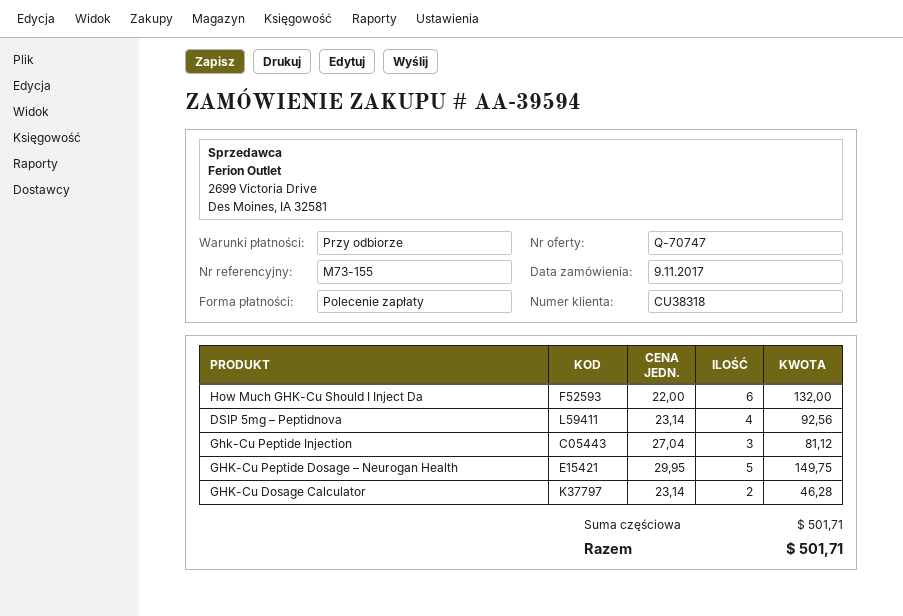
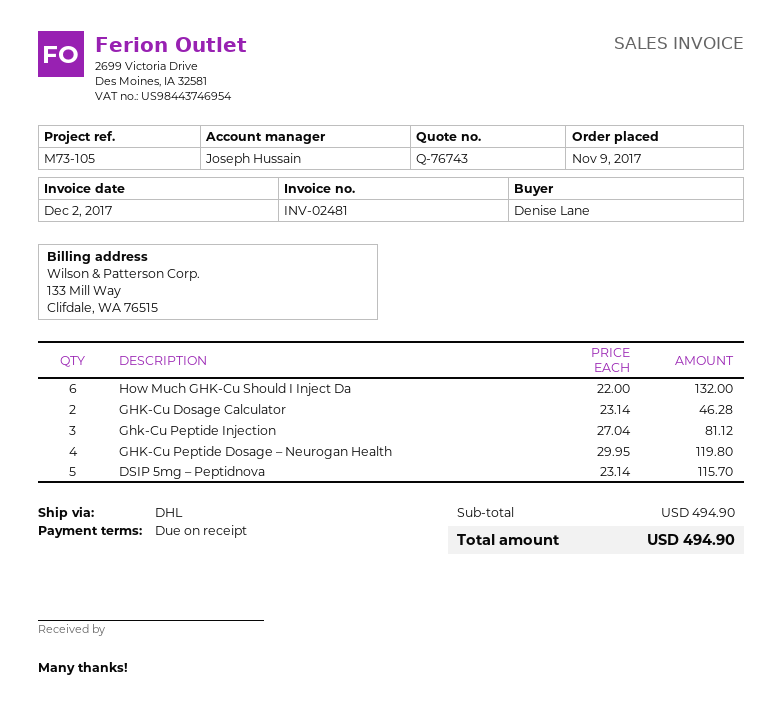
quote number: Q-70747 -> Q-76743
reference: M73-155 -> M73-105
DSIP 5mg – Peptidnova: 4 x 23.14 = 92.56 -> 5 x 23.14 = 115.70
GHK-Cu Peptide Dosage – Neurogan Health: 5 x 29.95 = 149.75 -> 4 x 29.95 = 119.80
subtotal: 501.71 -> 494.90
total: 501.71 -> 494.90

